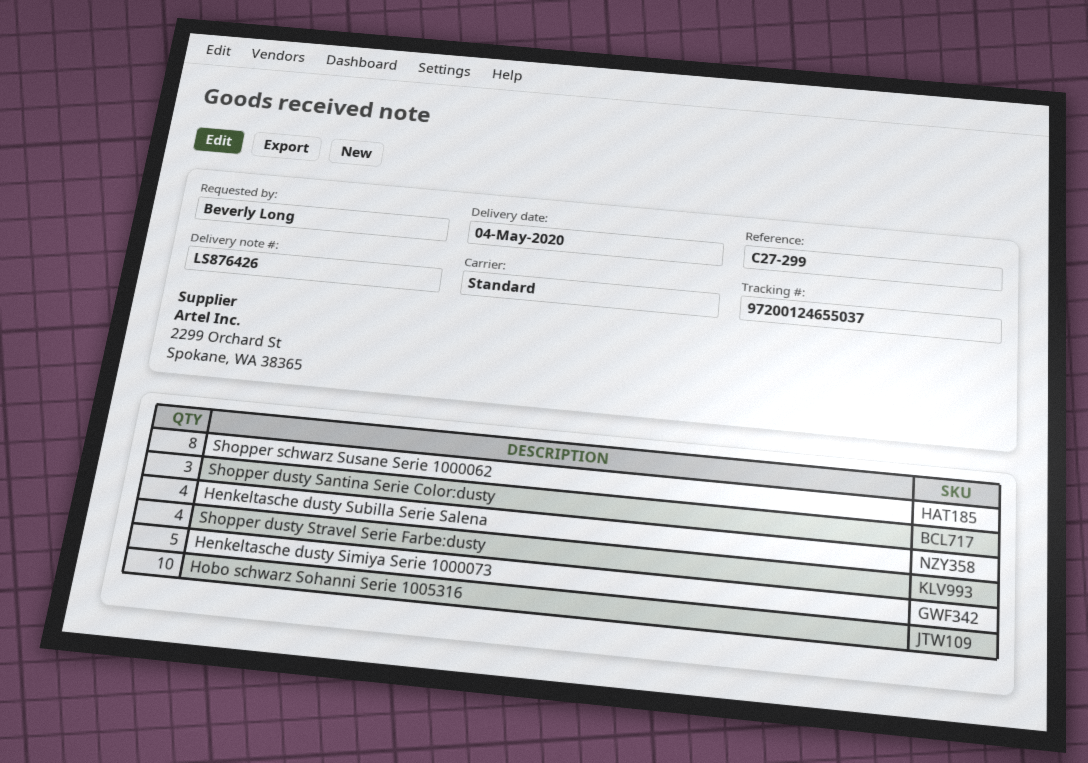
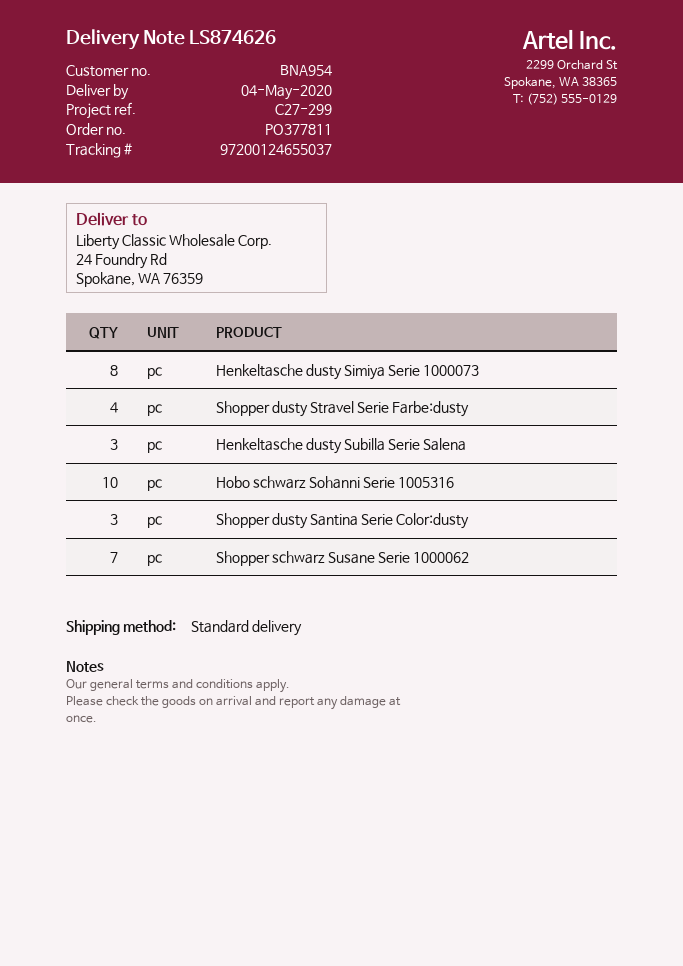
delivery note number: LS876426 -> LS874626
Shopper schwarz Susane Serie 1000062: 8 -> 7
Henkeltasche dusty Subilla Serie Salena: 4 -> 3
Henkeltasche dusty Simiya Serie 1000073: 5 -> 8

